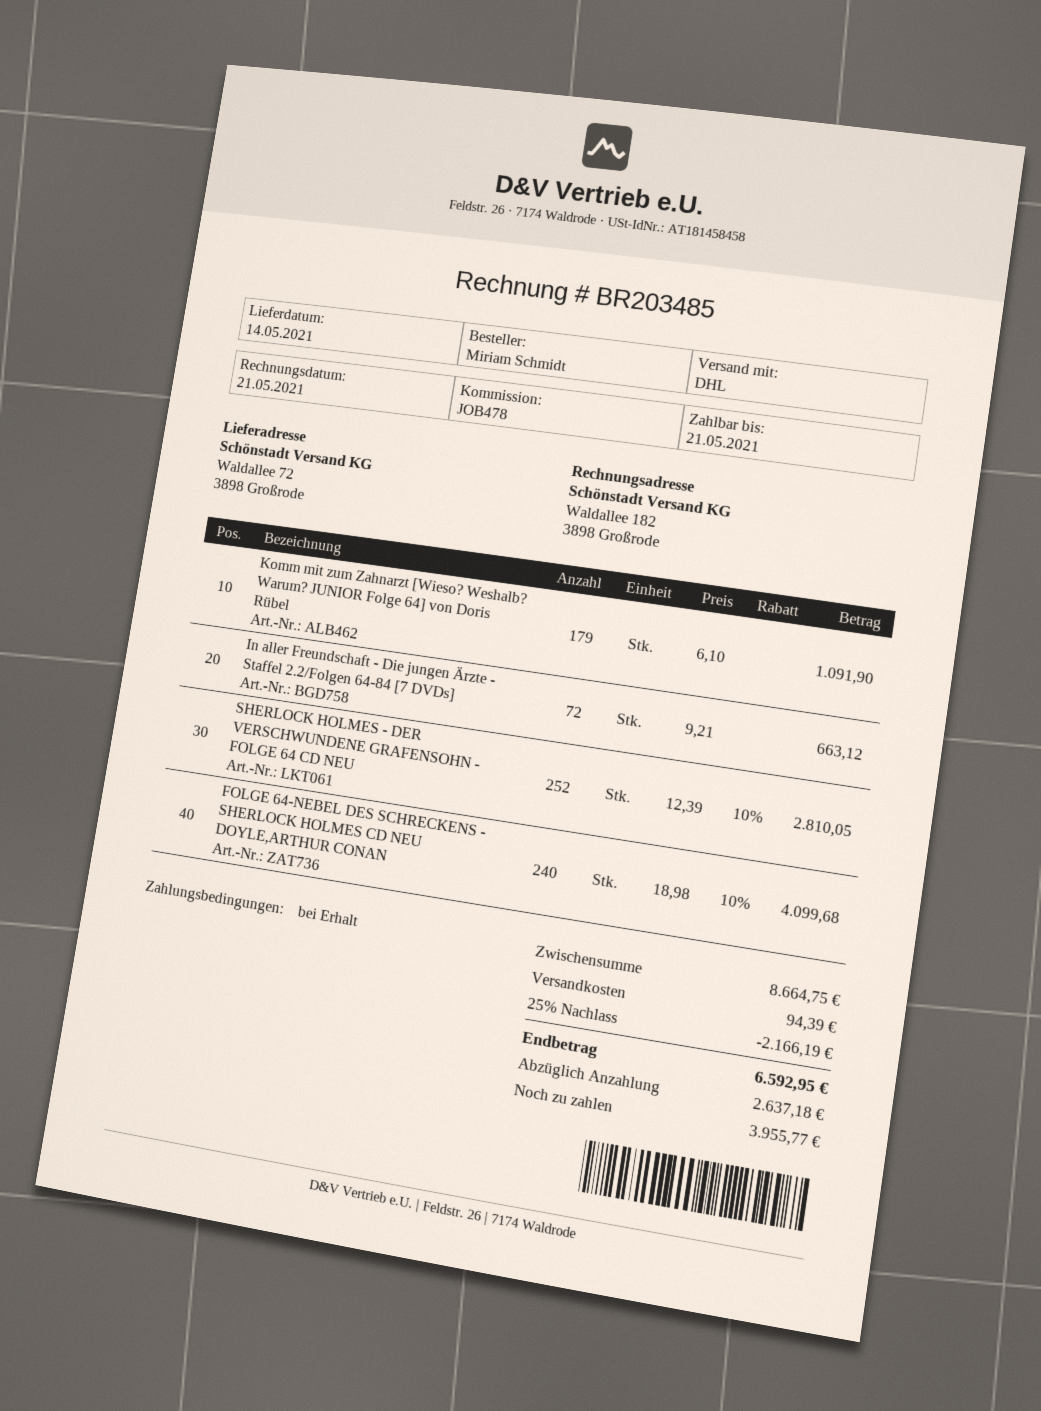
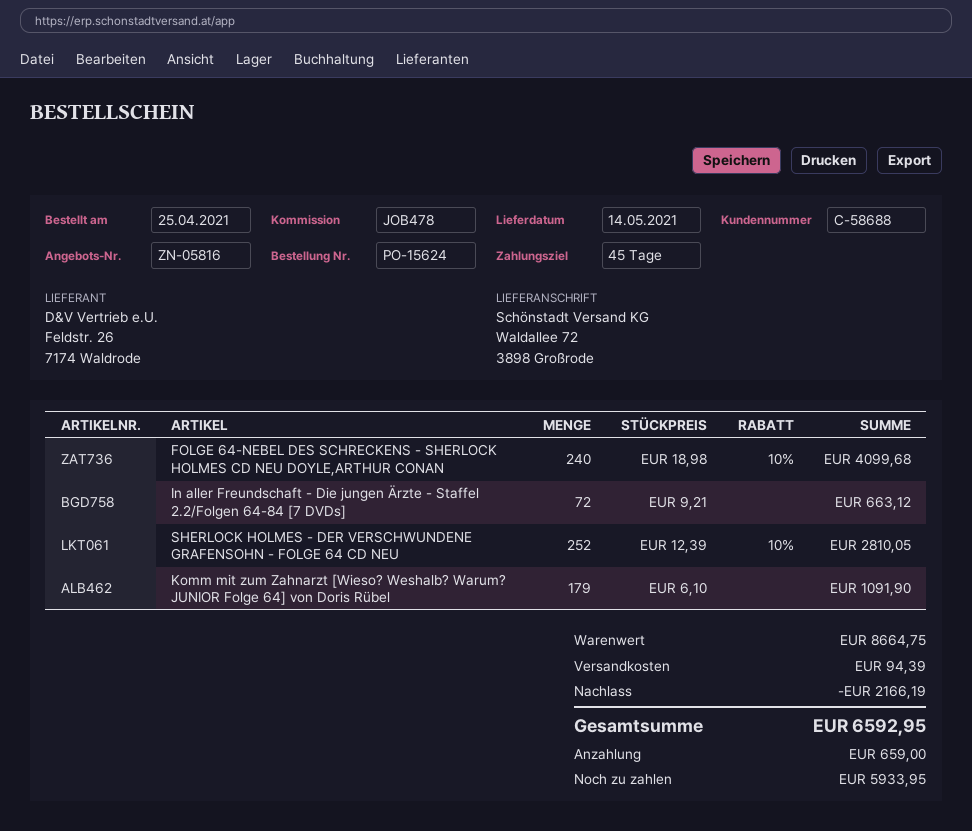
payment terms: on receipt -> 45 days
deposit: 2637.18 -> 659.00
balance: 3955.77 -> 5933.95

